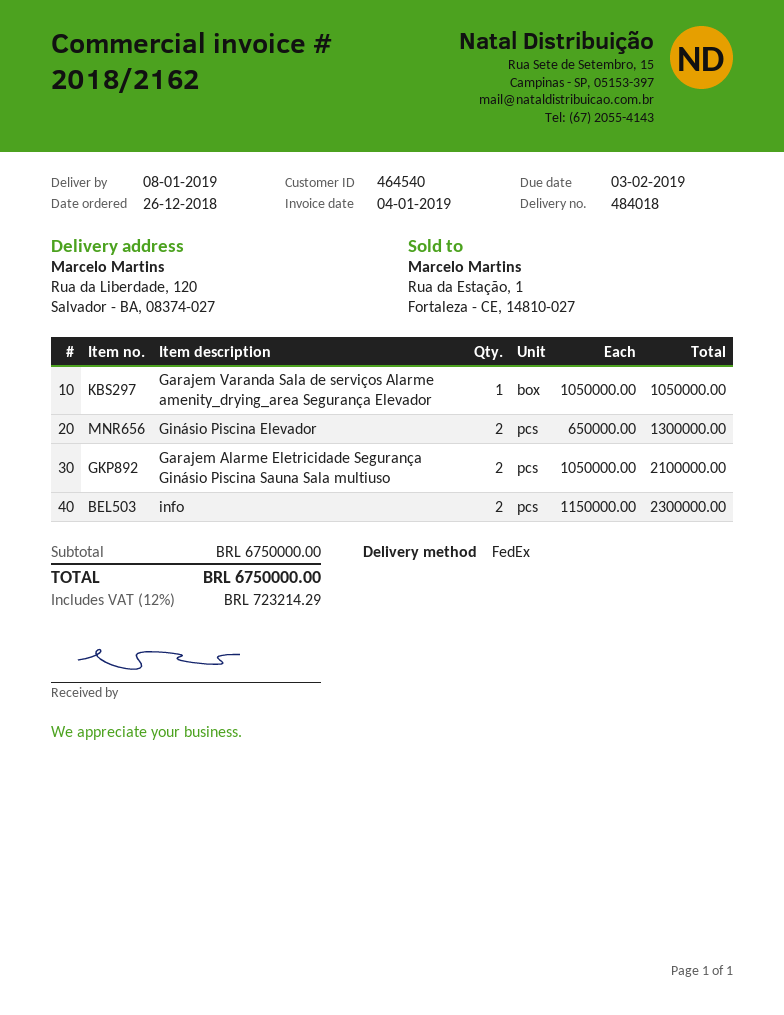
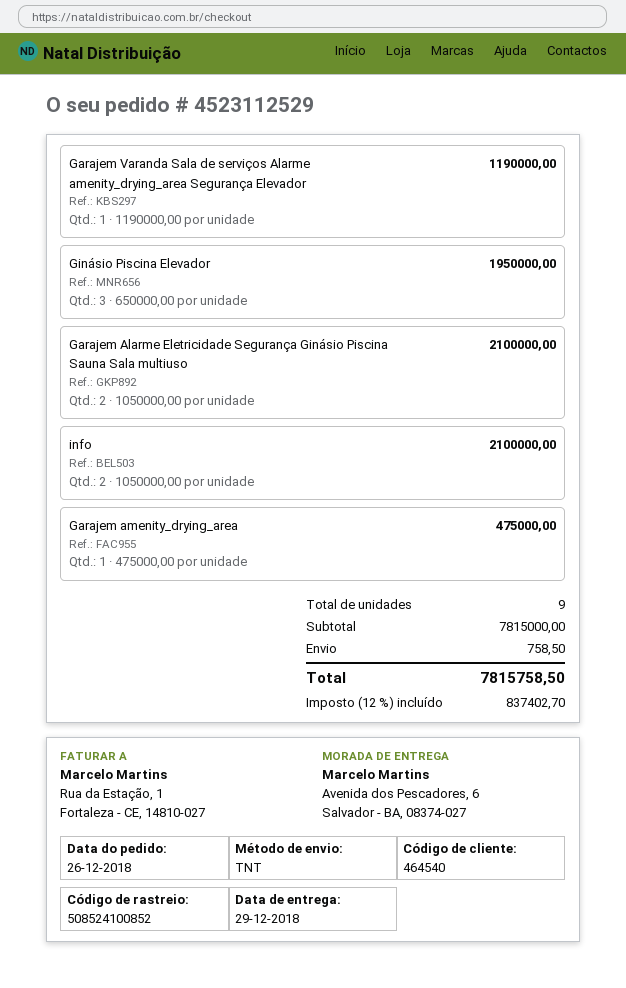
delivery date: 2019-01-08 -> 2018-12-29
shipping method: FedEx -> TNT
ship to: Rua da Liberdade, 120, Salvador - BA, 08374-027 -> Avenida dos Pescadores, 6, Salvador - BA, 08374-027
Garajem Varanda Sala de serviços Alarme amenity_drying_area Segurança Elevador: 1 x 1050000.00 = 1050000.00 -> 1 x 1190000.00 = 1190000.00
Ginásio Piscina Elevador: 2 x 650000.00 = 1300000.00 -> 3 x 650000.00 = 1950000.00
info: 2 x 1150000.00 = 2300000.00 -> 2 x 1050000.00 = 2100000.00
Garajem amenity_drying_area: none -> 1 x 475000.00 = 475000.00
subtotal: 6750000.00 -> 7815000.00
shipping: none -> 758.50
tax: 12% = 723214.29 -> 12% = 837402.70
total: 6750000.00 -> 7815758.50

